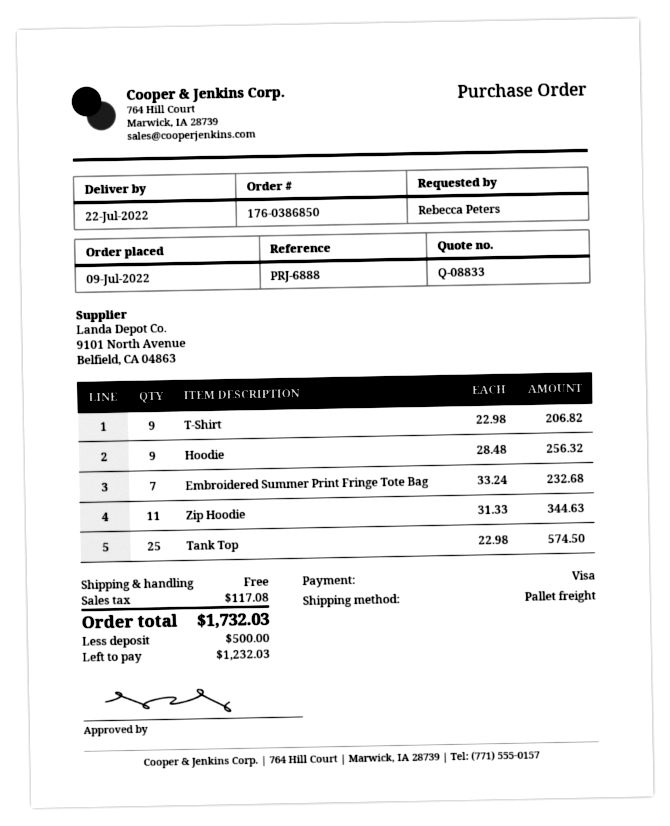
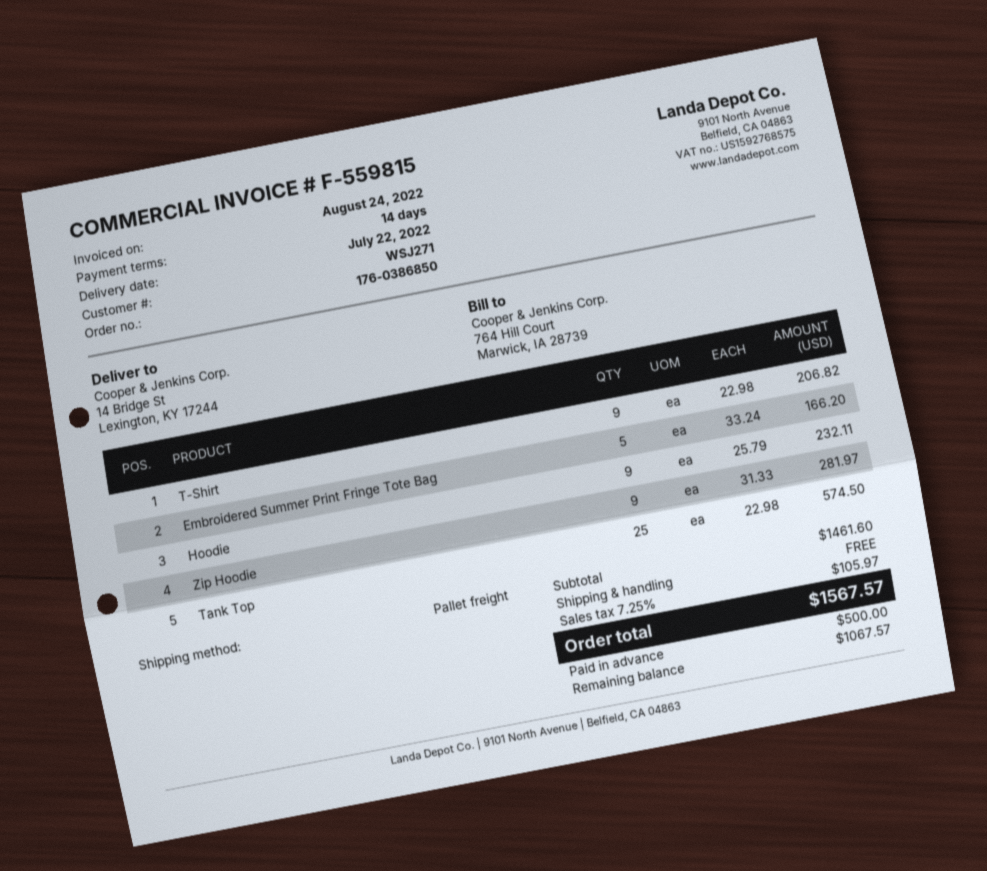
Hoodie: 9 x 28.48 = 256.32 -> 9 x 25.79 = 232.11
Embroidered Summer Print Fringe Tote Bag: 7 x 33.24 = 232.68 -> 5 x 33.24 = 166.20
Zip Hoodie: 11 x 31.33 = 344.63 -> 9 x 31.33 = 281.97
tax: 117.08 -> 105.97
total: 1732.03 -> 1567.57
balance: 1232.03 -> 1067.57

